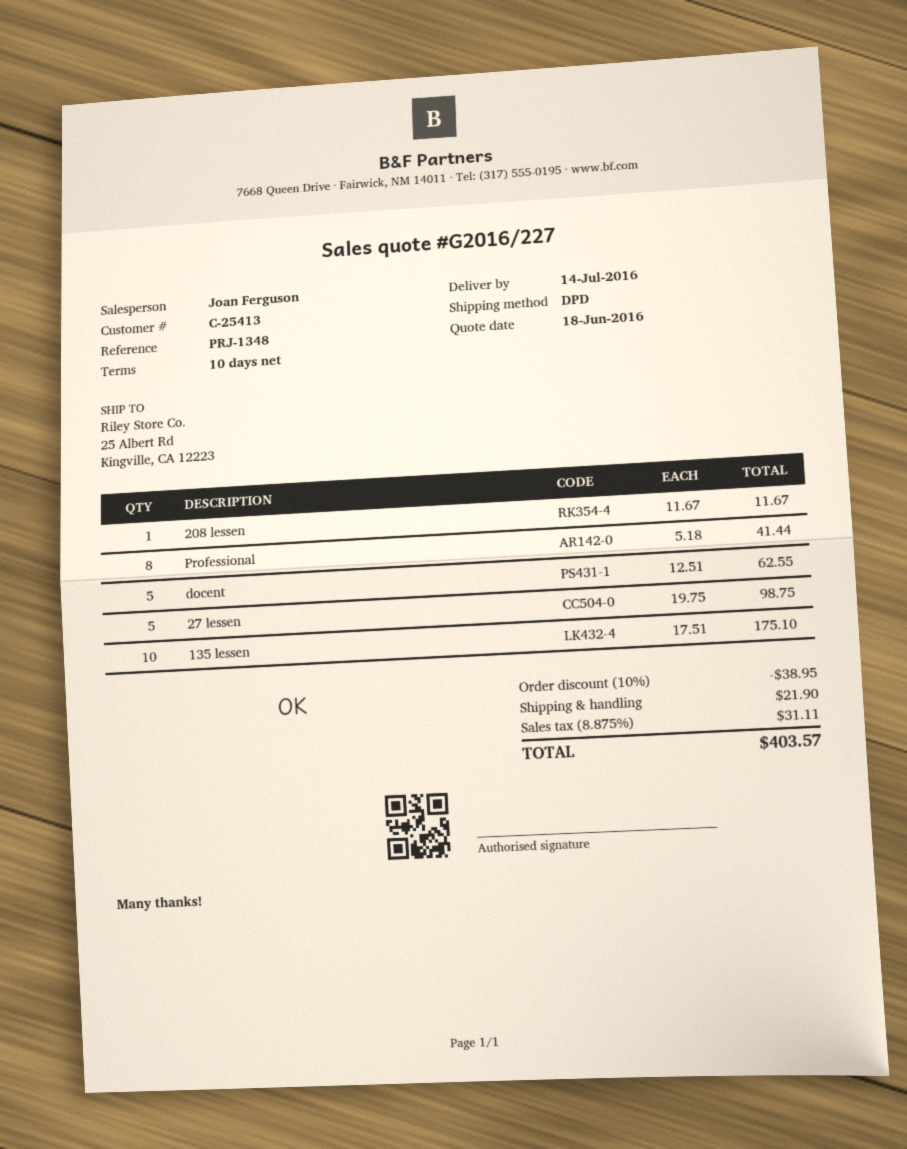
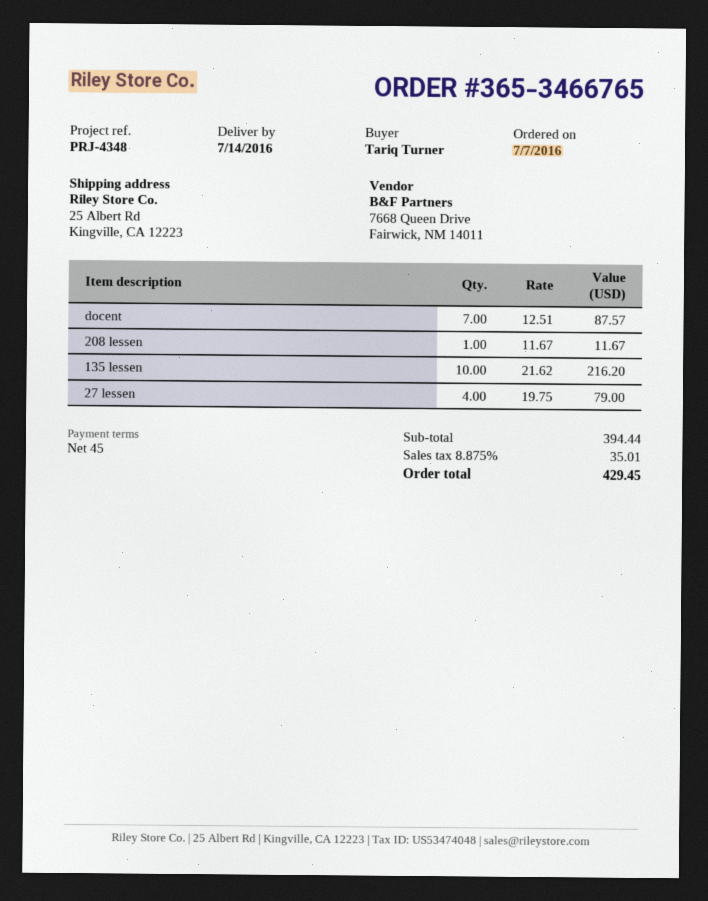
payment terms: 10 days -> 45 days
reference: PRJ-1348 -> PRJ-4348
Professional: 8 x 5.18 = 41.44 -> none
docent: 5 x 12.51 = 62.55 -> 7 x 12.51 = 87.57
27 lessen: 5 x 19.75 = 98.75 -> 4 x 19.75 = 79.00
135 lessen: 10 x 17.51 = 175.10 -> 10 x 21.62 = 216.20
discount: 10% = 38.95 -> none
shipping: 21.90 -> none
tax: 8.875% = 31.11 -> 8.875% = 35.01
total: 403.57 -> 429.45

